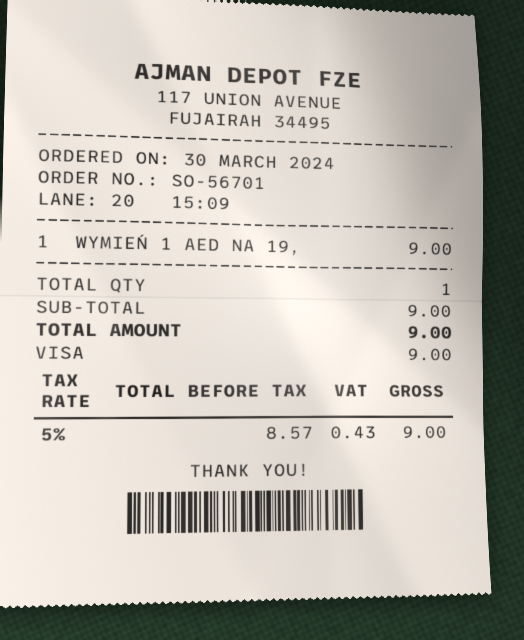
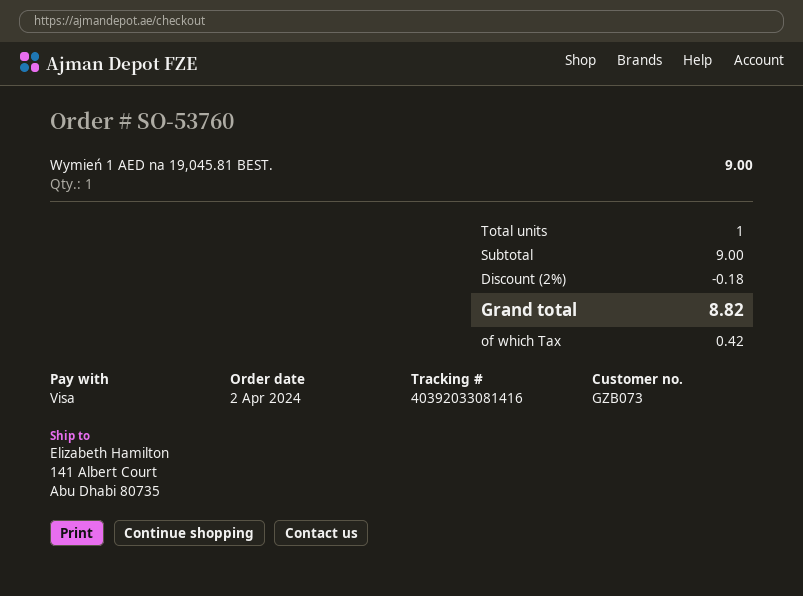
order number: SO-56701 -> SO-53760
order date: 2024-03-30 -> 2024-04-02
discount: none -> 2% = 0.18
tax: 0.43 -> 0.42
total: 9.00 -> 8.82

